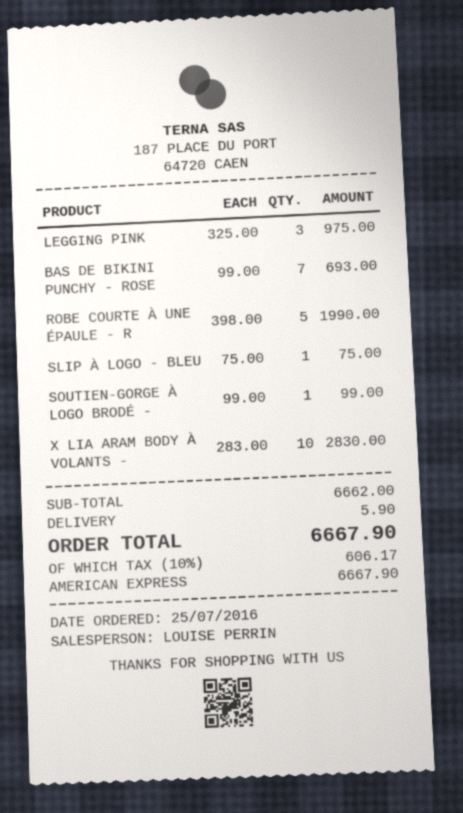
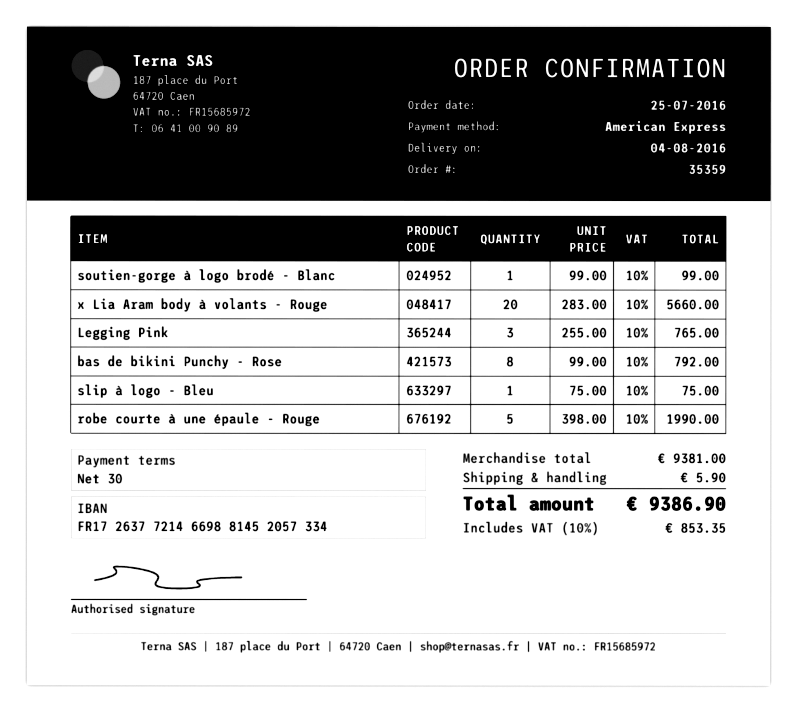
LEGGING PINK: 3 x 325.00 = 975.00 -> 3 x 255.00 = 765.00
BAS DE BIKINI PUNCHY - ROSE: 7 x 99.00 = 693.00 -> 8 x 99.00 = 792.00
X LIA ARAM BODY À VOLANTS -: 10 x 283.00 = 2830.00 -> 20 x 283.00 = 5660.00
subtotal: 6662.00 -> 9381.00
tax: 10% = 606.17 -> 10% = 853.35
total: 6667.90 -> 9386.90

